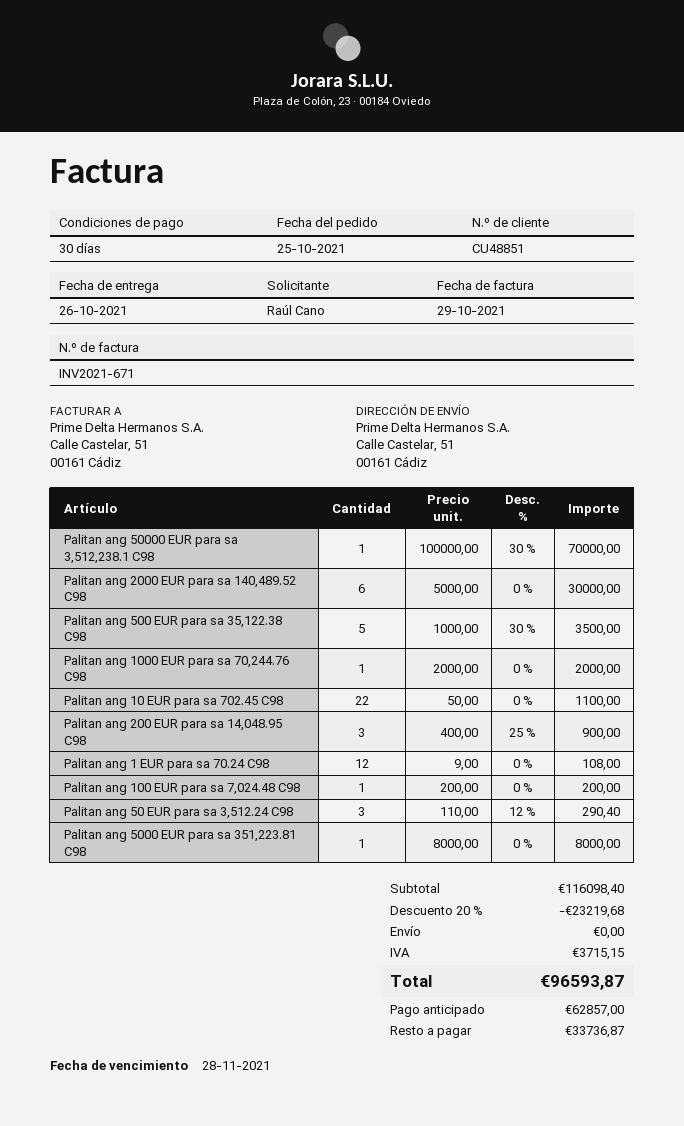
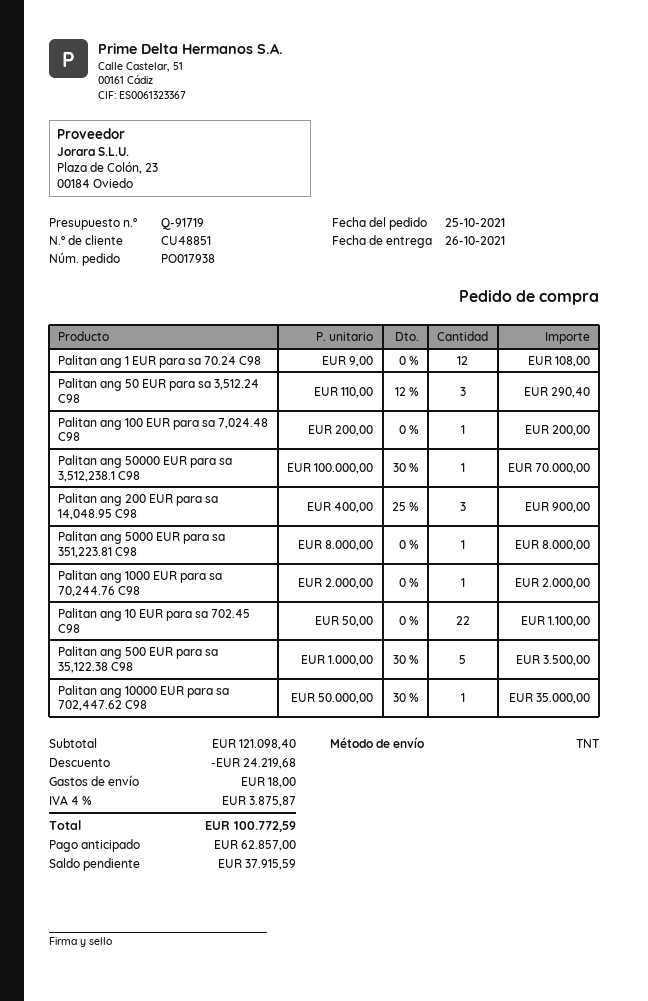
Palitan ang 2000 EUR para sa 140,489.52 C98: 6 x 5000.00 = 30000.00 -> none
Palitan ang 10000 EUR para sa 702,447.62 C98: none -> 1 x 50000.00 - 30% = 35000.00
subtotal: 116098.40 -> 121098.40
discount: 23219.68 -> 24219.68
shipping: 0.00 -> 18.00
tax: 3715.15 -> 3875.87
total: 96593.87 -> 100772.59
balance: 33736.87 -> 37915.59

